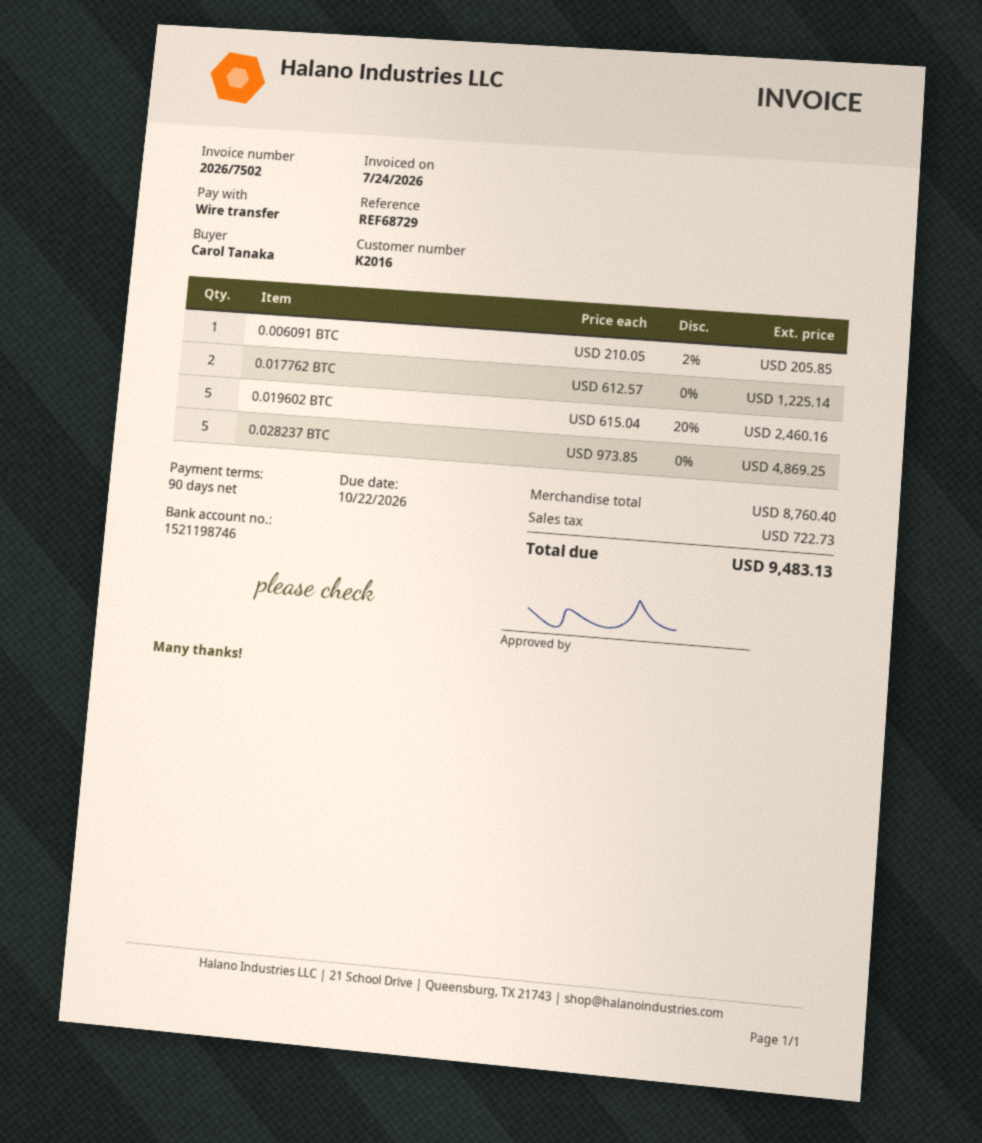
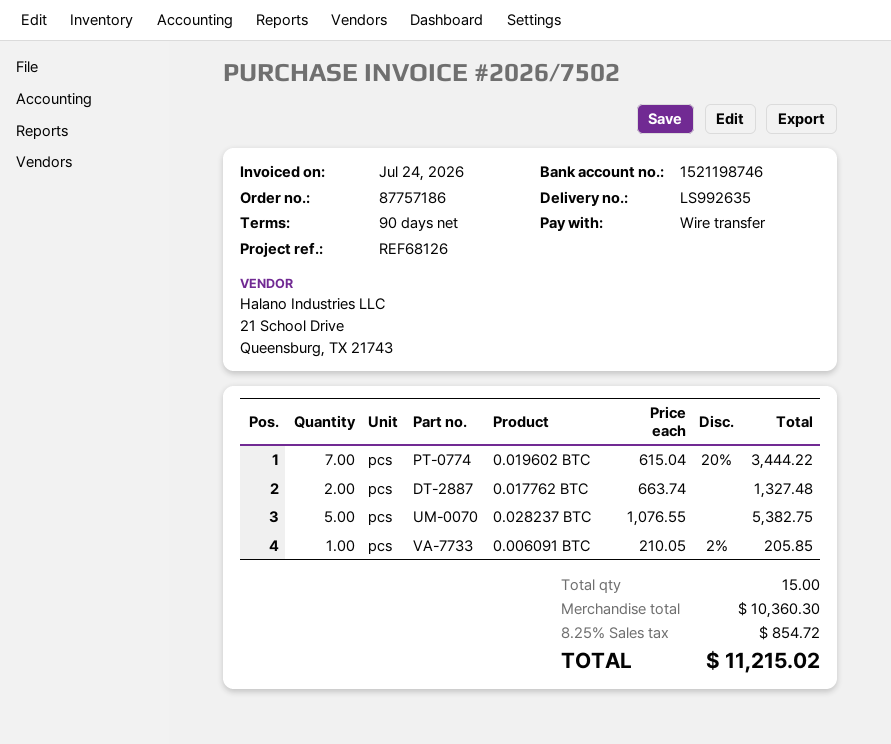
reference: REF68729 -> REF68126
0.017762 BTC: 2 x 612.57 = 1225.14 -> 2 x 663.74 = 1327.48
0.019602 BTC: 5 x 615.04 - 20% = 2460.16 -> 7 x 615.04 - 20% = 3444.22
0.028237 BTC: 5 x 973.85 = 4869.25 -> 5 x 1076.55 = 5382.75
subtotal: 8760.40 -> 10360.30
tax: 722.73 -> 854.72
total: 9483.13 -> 11215.02

